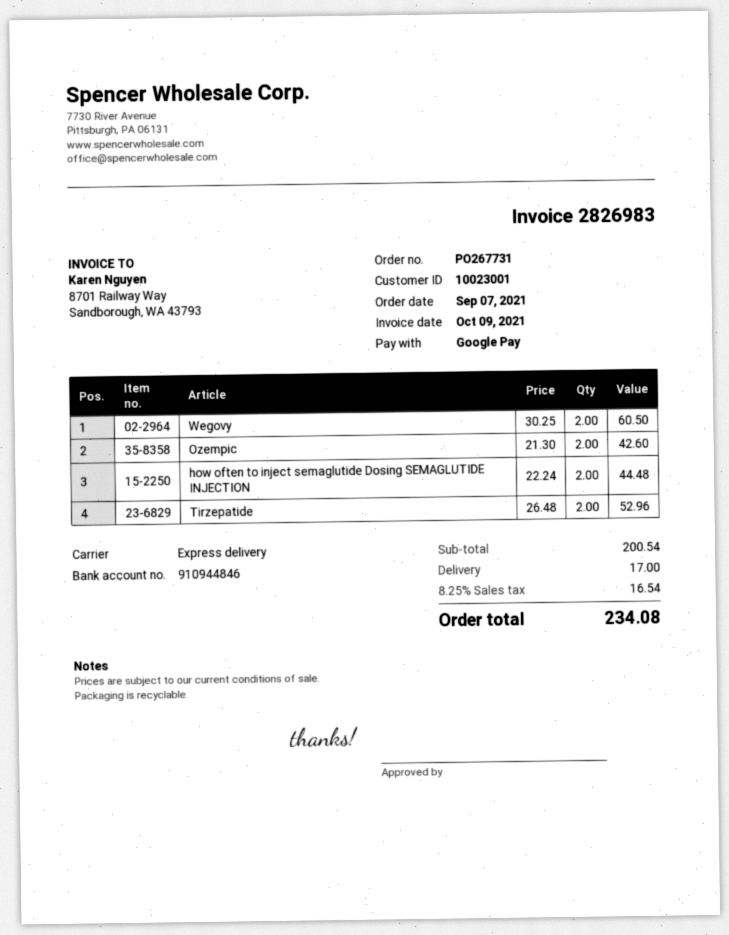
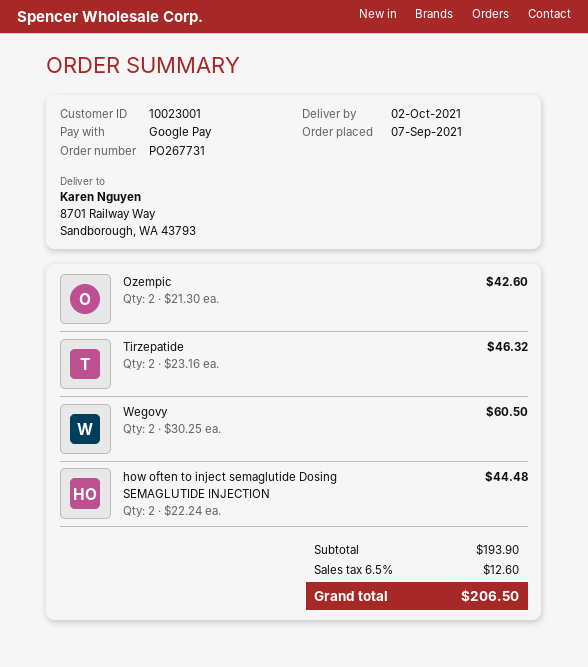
Tirzepatide: 2 x 26.48 = 52.96 -> 2 x 23.16 = 46.32
subtotal: 200.54 -> 193.90
shipping: 17.00 -> none
tax: 8.25% = 16.54 -> 6.5% = 12.60
total: 234.08 -> 206.50

